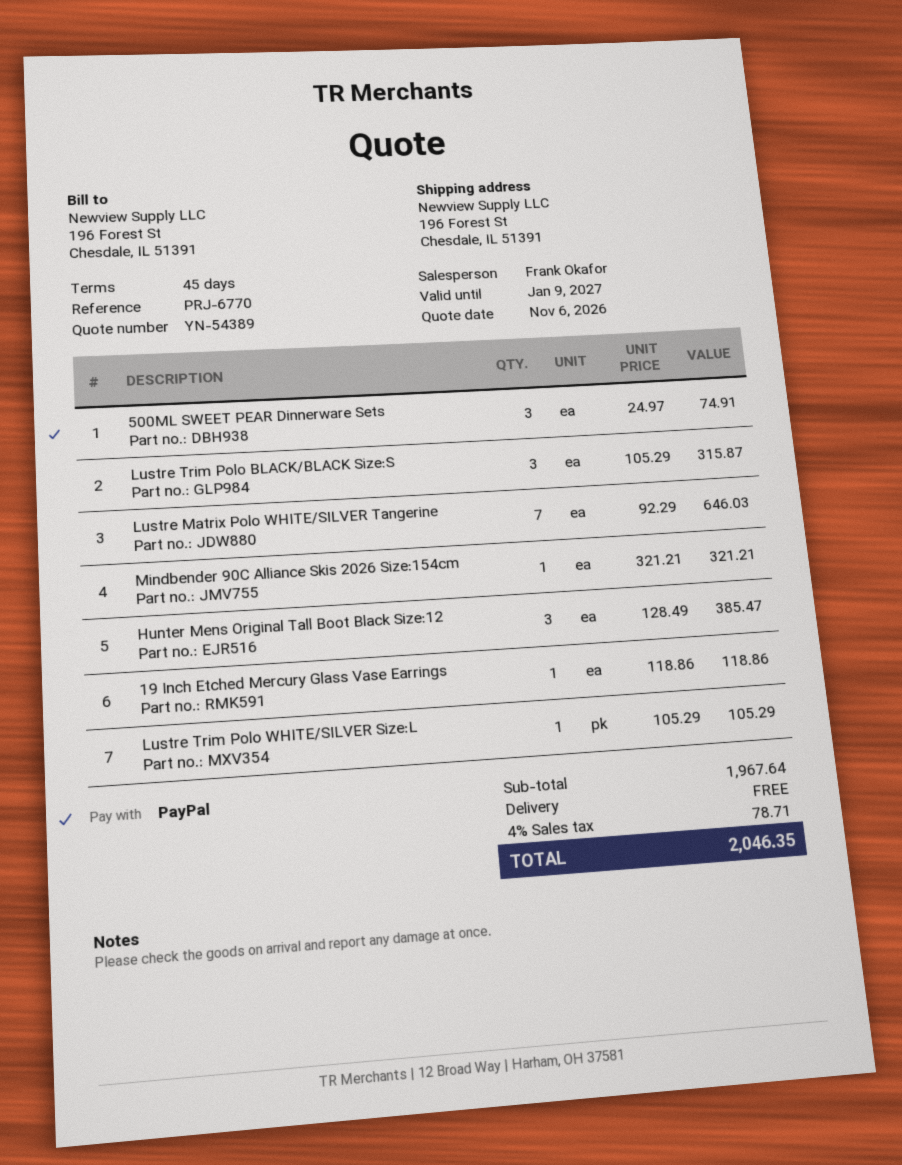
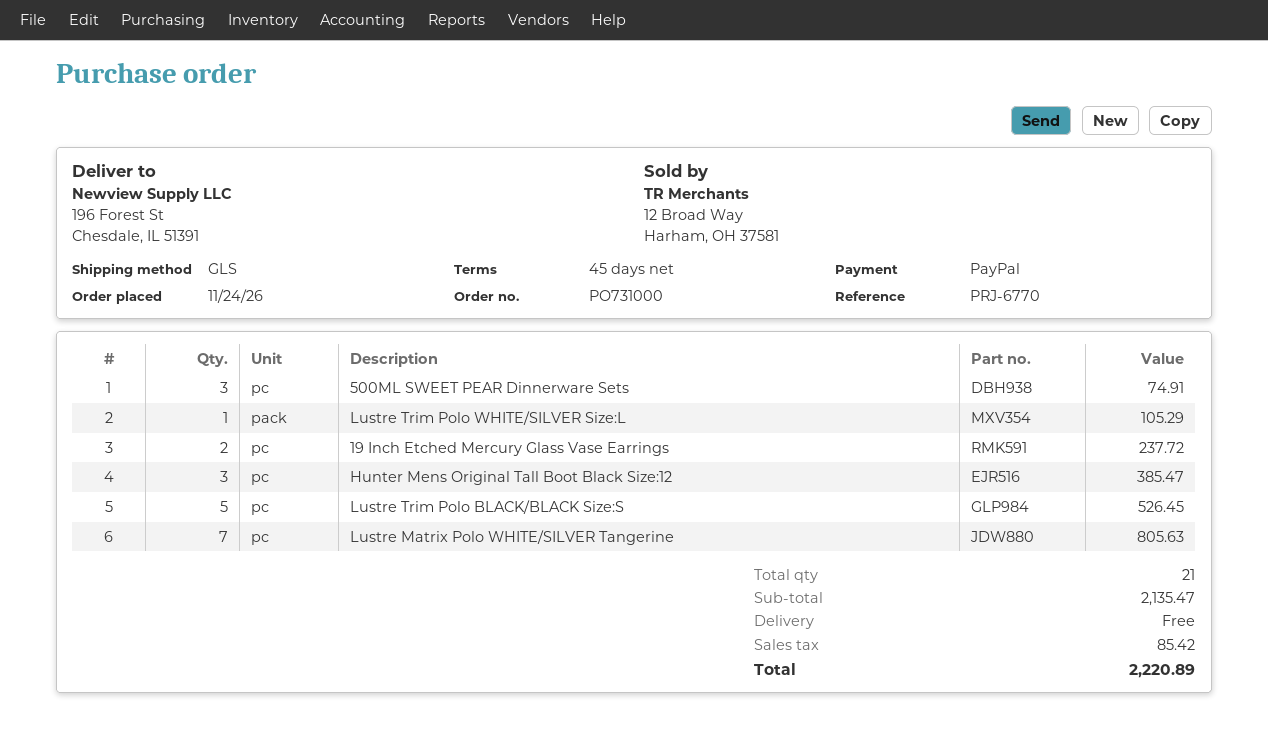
Lustre Trim Polo BLACK/BLACK Size:S: 3 for 315.87 -> 5 for 526.45
Lustre Matrix Polo WHITE/SILVER Tangerine: 7 for 646.03 -> 7 for 805.63
Mindbender 90C Alliance Skis 2026 Size:154cm: 1 for 321.21 -> none
19 Inch Etched Mercury Glass Vase Earrings: 1 for 118.86 -> 2 for 237.72
subtotal: 1967.64 -> 2135.47
tax: 78.71 -> 85.42
total: 2046.35 -> 2220.89

